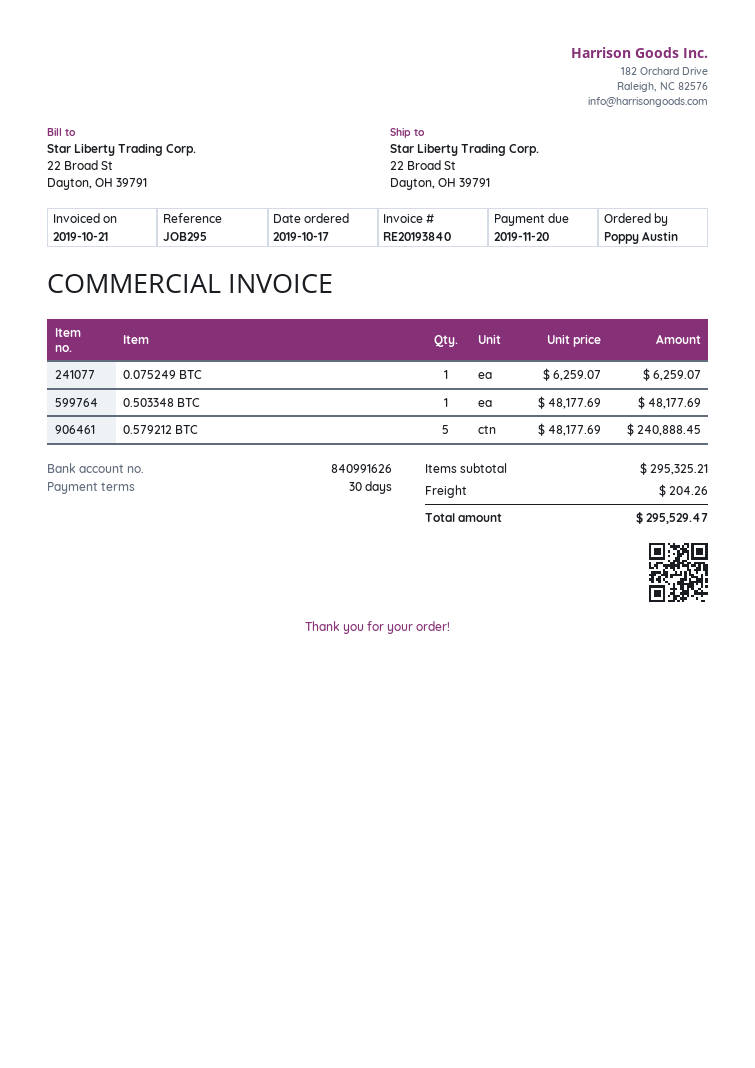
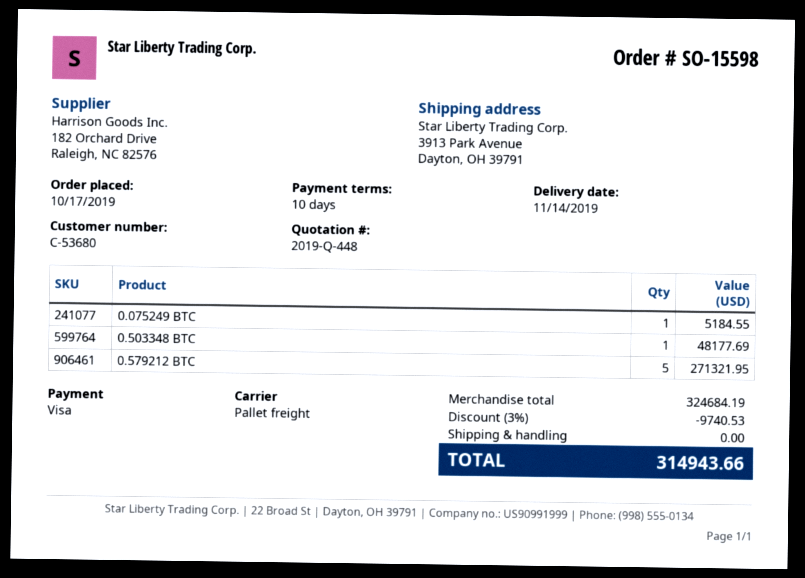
payment terms: 30 days -> 10 days
ship to: 22 Broad St, Dayton, OH 39791 -> 3913 Park Avenue, Dayton, OH 39791
0.075249 BTC: 1 for 6259.07 -> 1 for 5184.55
0.579212 BTC: 5 for 240888.45 -> 5 for 271321.95
subtotal: 295325.21 -> 324684.19
discount: none -> 3% = 9740.53
shipping: 204.26 -> 0.00
total: 295529.47 -> 314943.66

